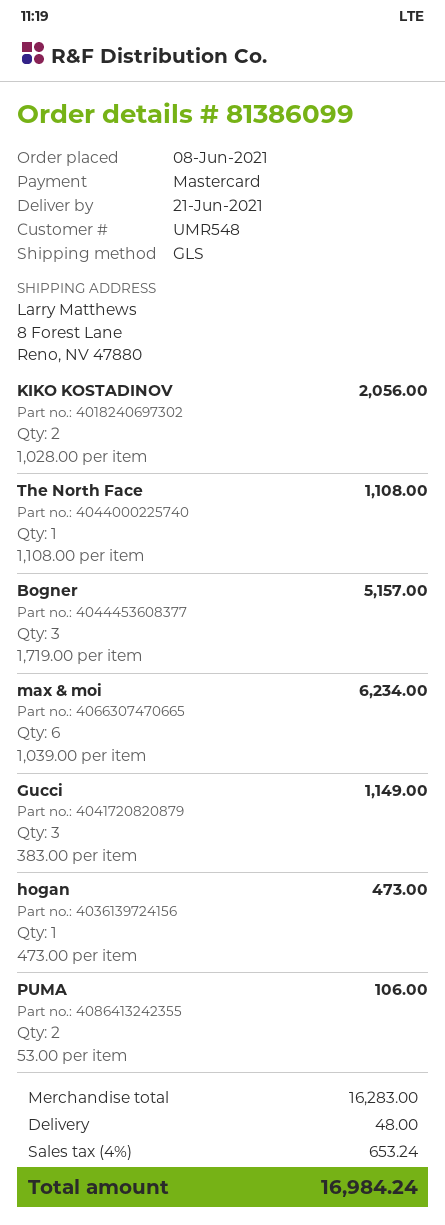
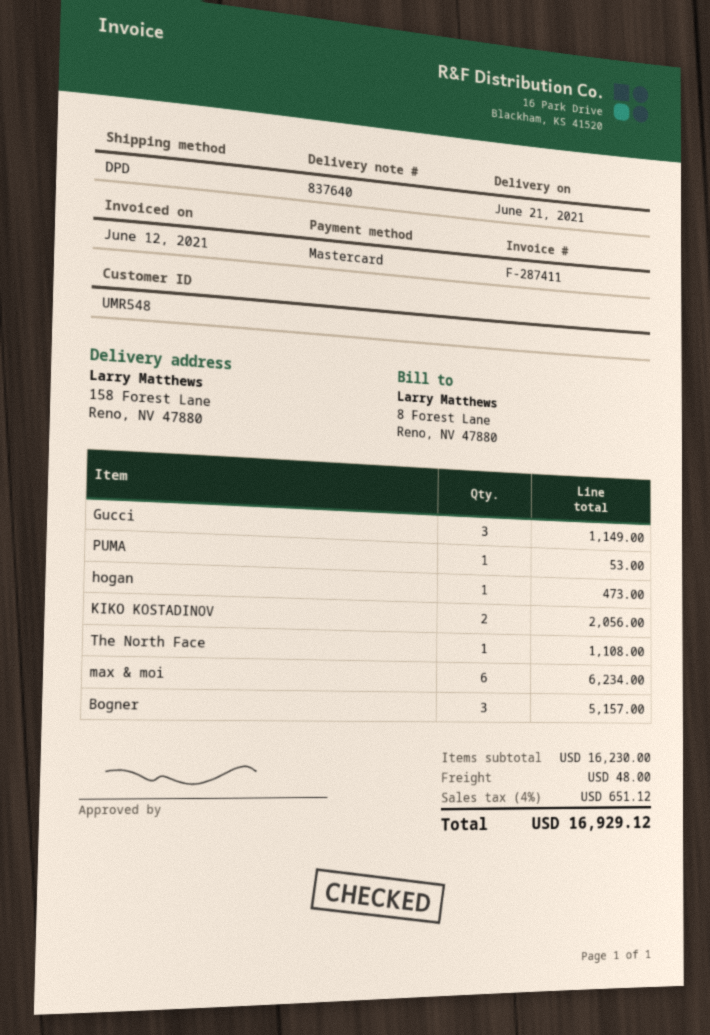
shipping method: GLS -> DPD
ship to: 8 Forest Lane, Reno, NV 47880 -> 158 Forest Lane, Reno, NV 47880
PUMA: 2 for 106.00 -> 1 for 53.00
subtotal: 16283.00 -> 16230.00
tax: 4% = 653.24 -> 4% = 651.12
total: 16984.24 -> 16929.12

